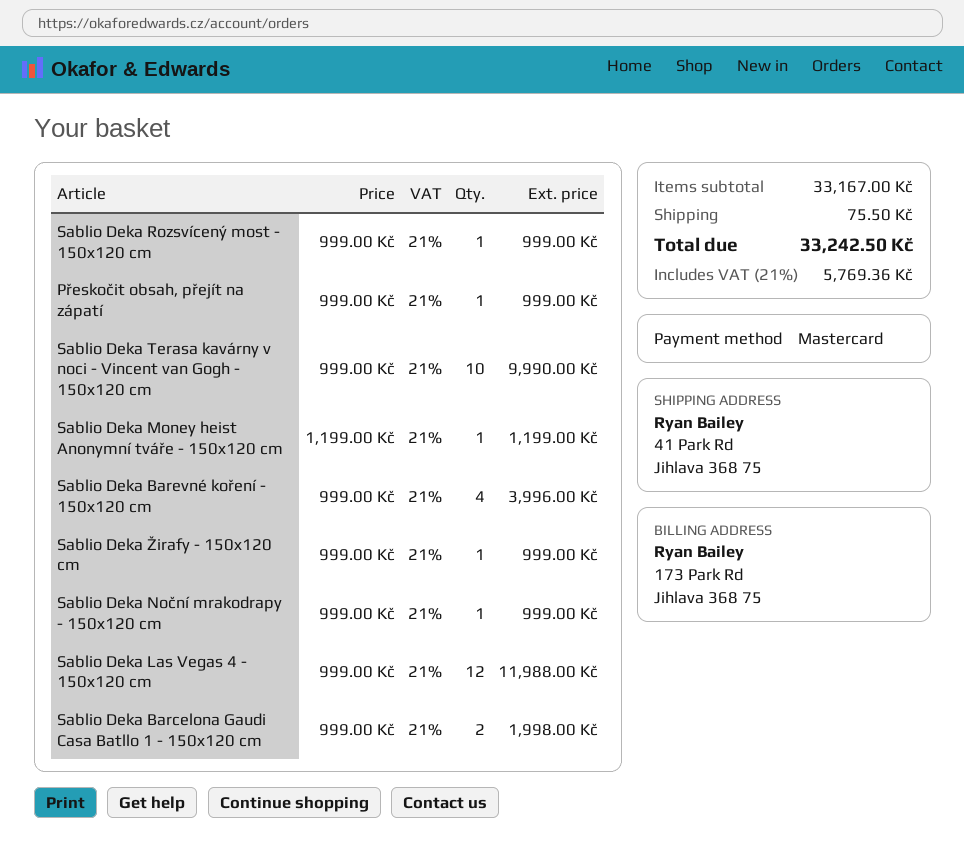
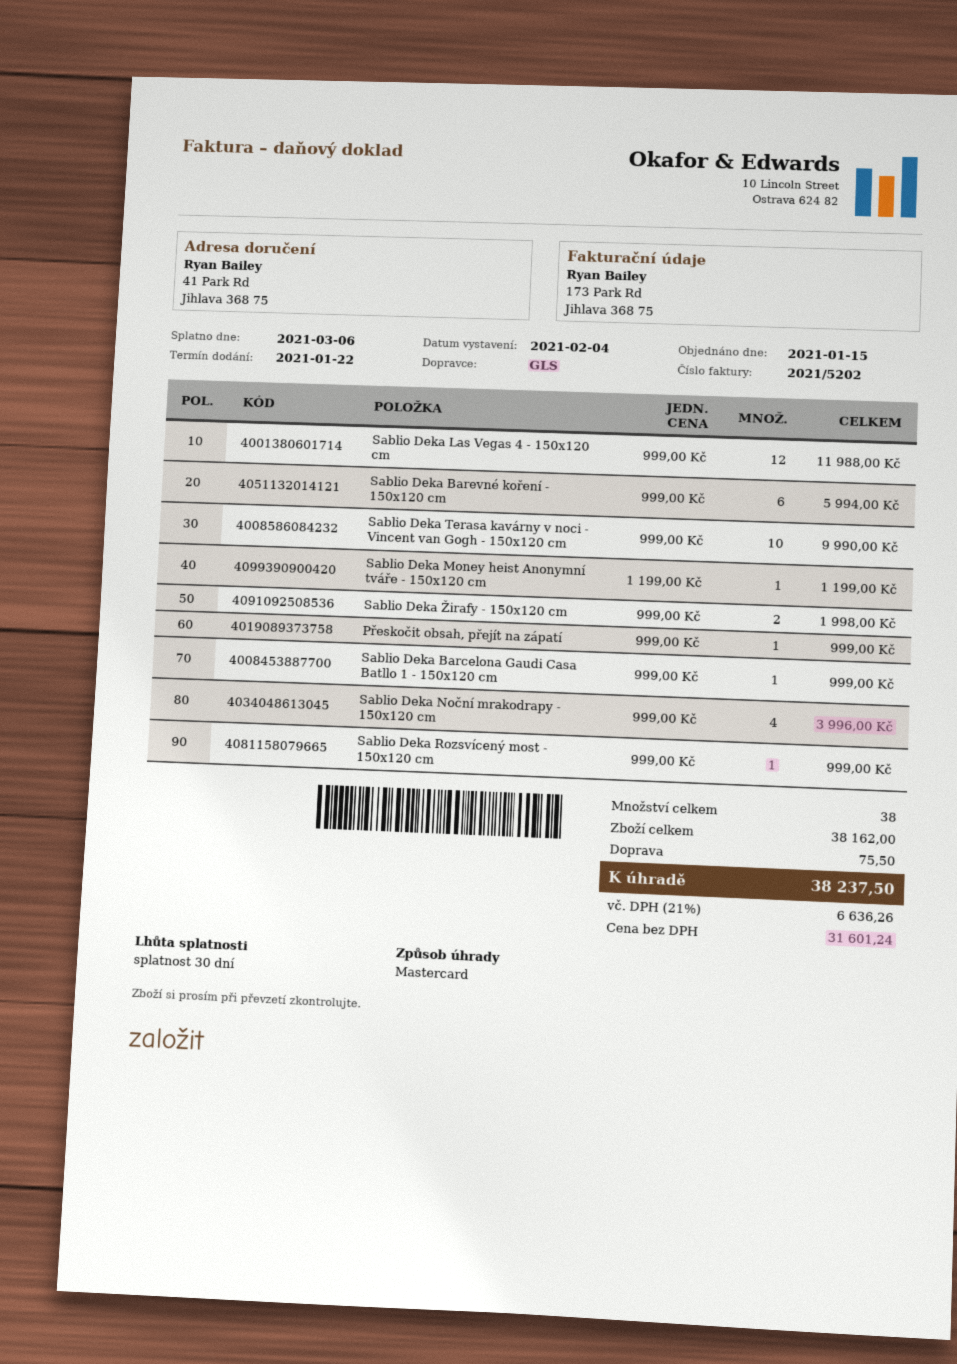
Sablio Deka Barevné koření - 150x120 cm: 4 x 999.00 = 3996.00 -> 6 x 999.00 = 5994.00
Sablio Deka Žirafy - 150x120 cm: 1 x 999.00 = 999.00 -> 2 x 999.00 = 1998.00
Sablio Deka Noční mrakodrapy - 150x120 cm: 1 x 999.00 = 999.00 -> 4 x 999.00 = 3996.00
Sablio Deka Barcelona Gaudi Casa Batllo 1 - 150x120 cm: 2 x 999.00 = 1998.00 -> 1 x 999.00 = 999.00
subtotal: 33167.00 -> 38162.00
tax: 21% = 5769.36 -> 21% = 6636.26
total: 33242.50 -> 38237.50

